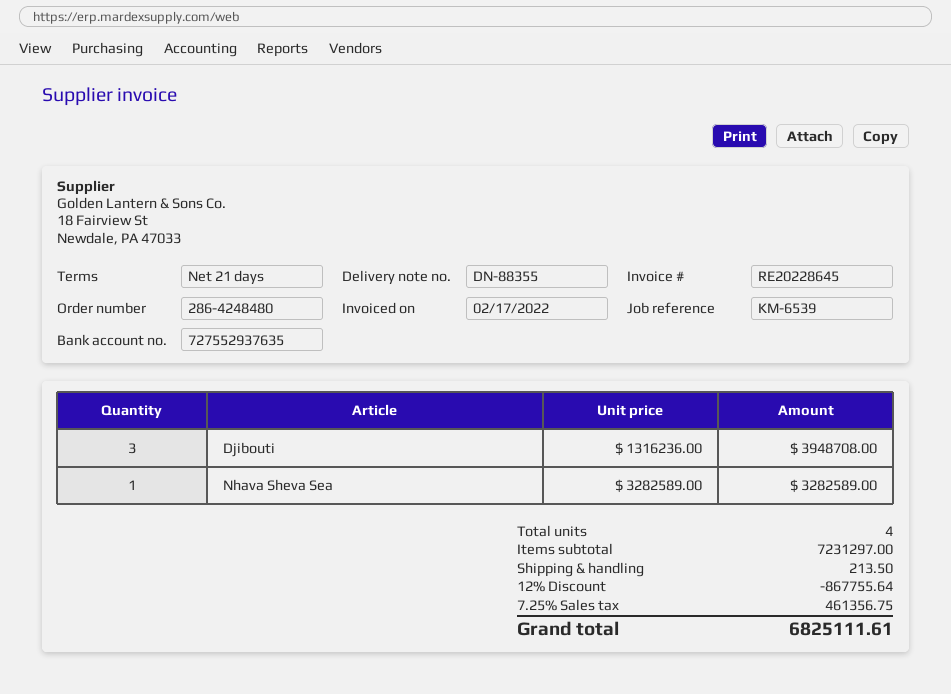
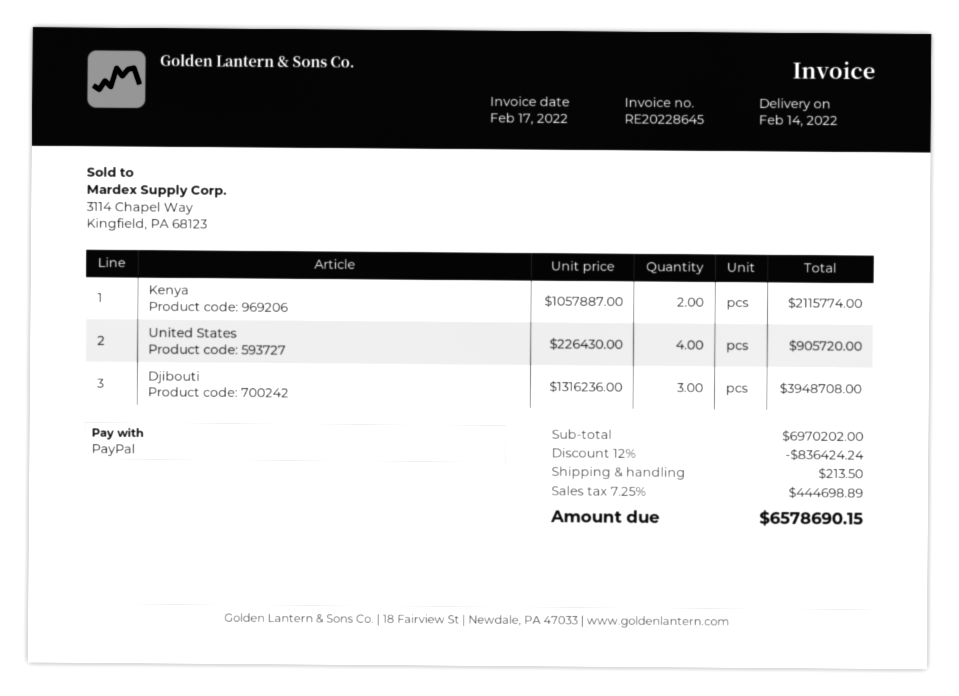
Nhava Sheva Sea: 1 x 3282589.00 = 3282589.00 -> none
Kenya: none -> 2 x 1057887.00 = 2115774.00
United States: none -> 4 x 226430.00 = 905720.00
subtotal: 7231297.00 -> 6970202.00
discount: 12% = 867755.64 -> 12% = 836424.24
tax: 7.25% = 461356.75 -> 7.25% = 444698.89
total: 6825111.61 -> 6578690.15

